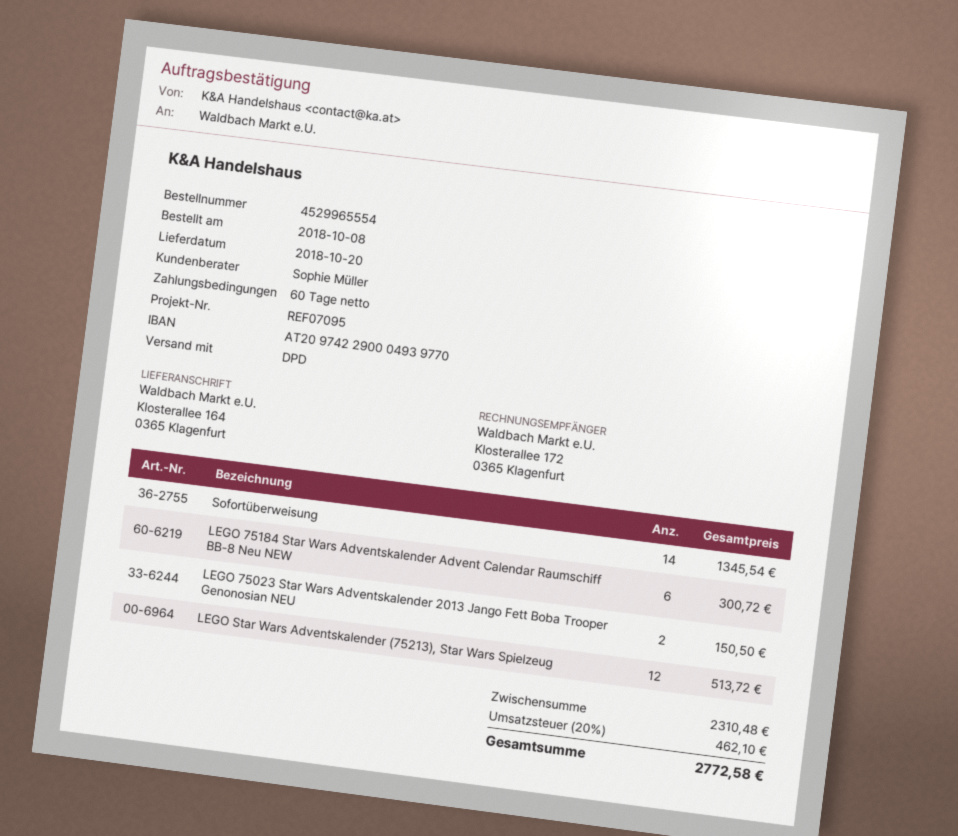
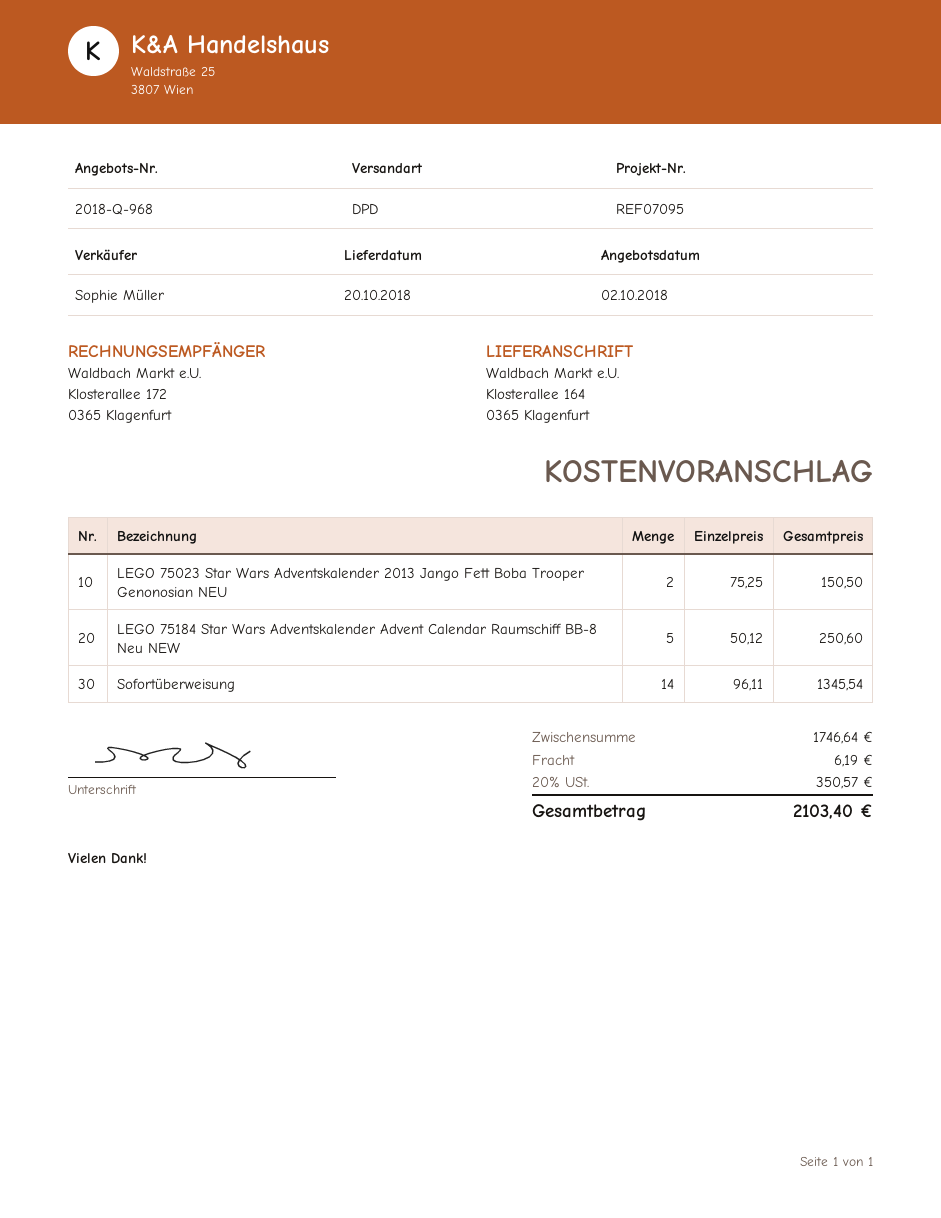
LEGO 75184 Star Wars Adventskalender Advent Calendar Raumschiff BB-8 Neu NEW: 6 for 300.72 -> 5 for 250.60
LEGO Star Wars Adventskalender (75213), Star Wars Spielzeug: 12 for 513.72 -> none
subtotal: 2310.48 -> 1746.64
shipping: none -> 6.19
tax: 20% = 462.10 -> 20% = 350.57
total: 2772.58 -> 2103.40

